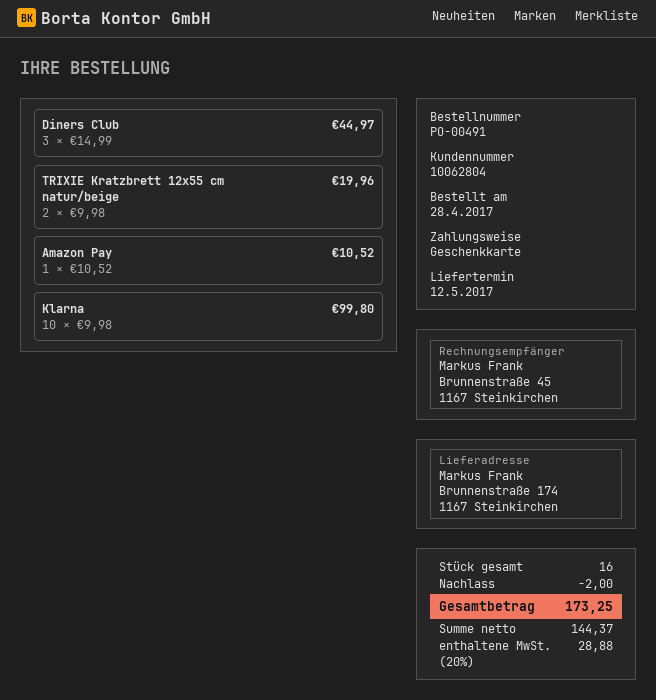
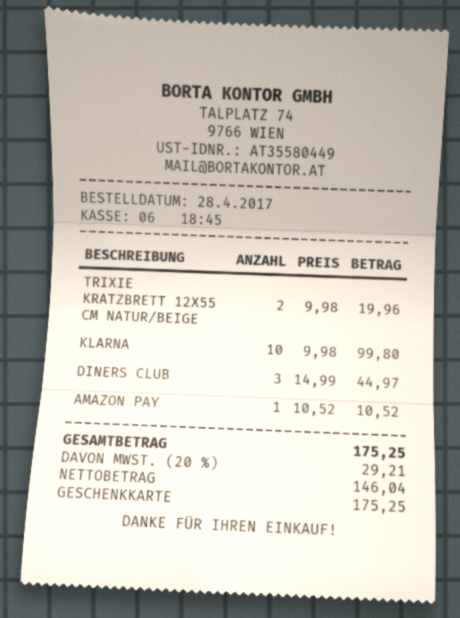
discount: 2.00 -> none
net: 144.37 -> 146.04
tax: 20% = 28.88 -> 20% = 29.21
total: 173.25 -> 175.25

